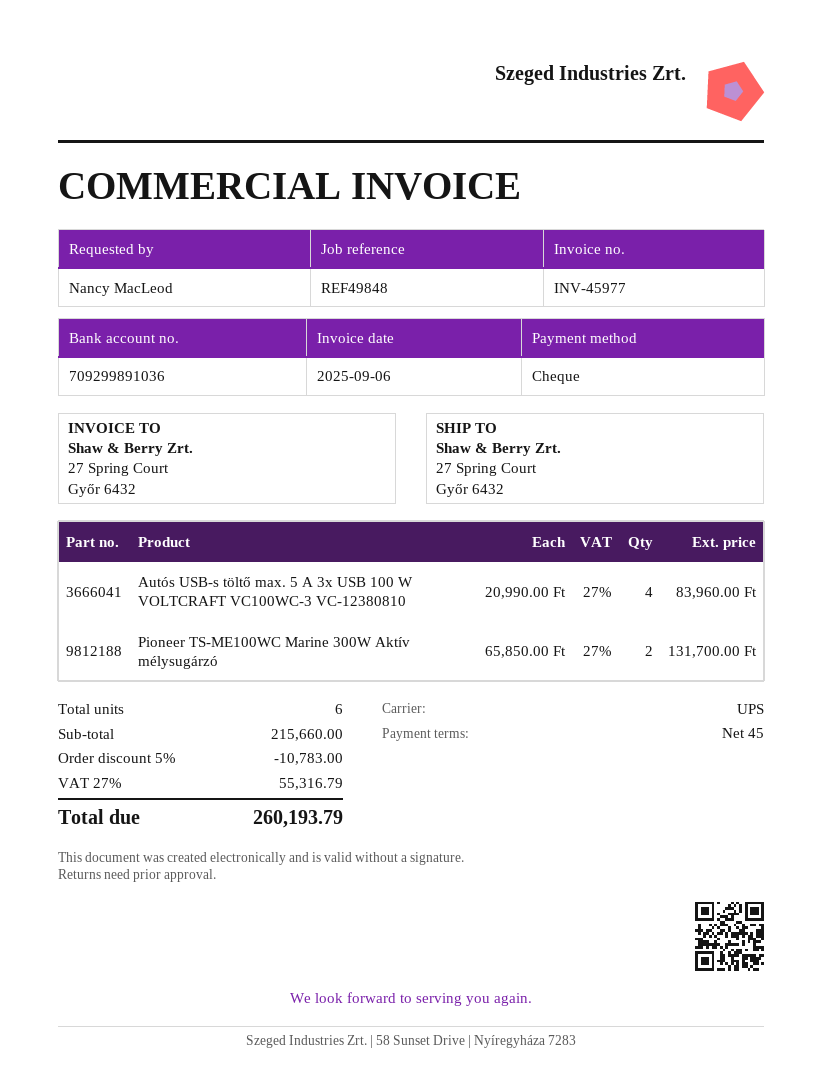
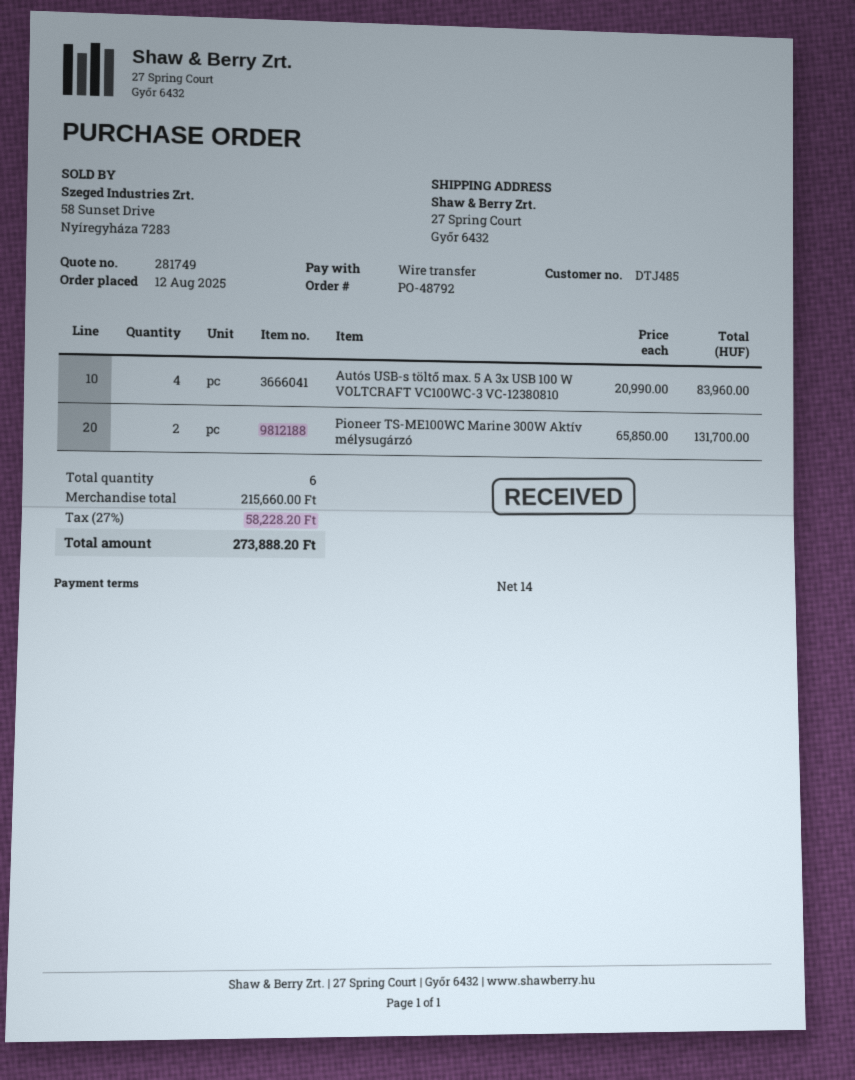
payment terms: 45 days -> 14 days
payment method: cheque -> bank transfer
discount: 5% = 10783.00 -> none
tax: 27% = 55316.79 -> 27% = 58228.20
total: 260193.79 -> 273888.20

